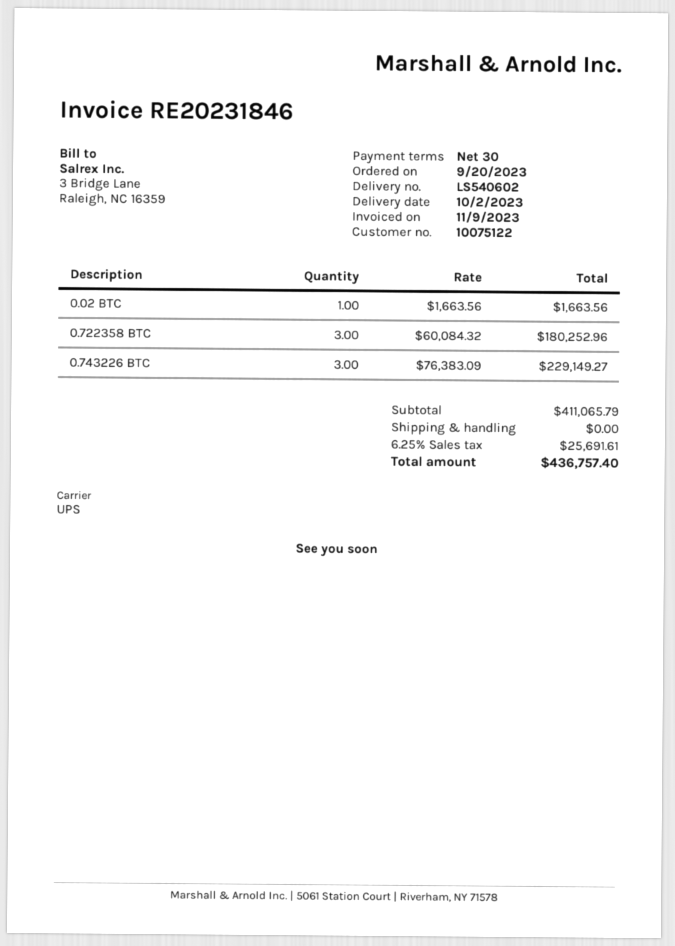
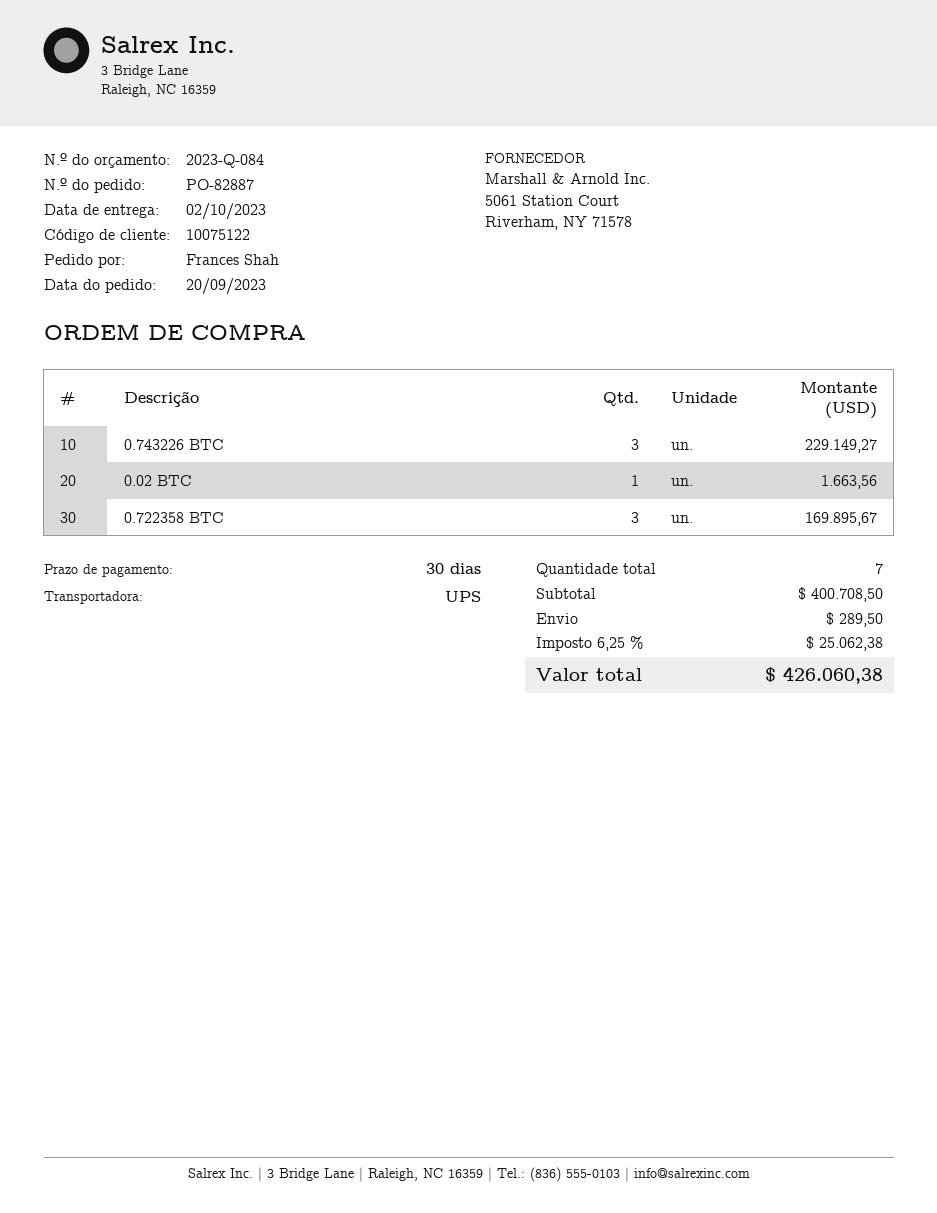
0.722358 BTC: 3 for 180252.96 -> 3 for 169895.67
subtotal: 411065.79 -> 400708.50
shipping: 0.00 -> 289.50
tax: 6.25% = 25691.61 -> 6.25% = 25062.38
total: 436757.40 -> 426060.38

